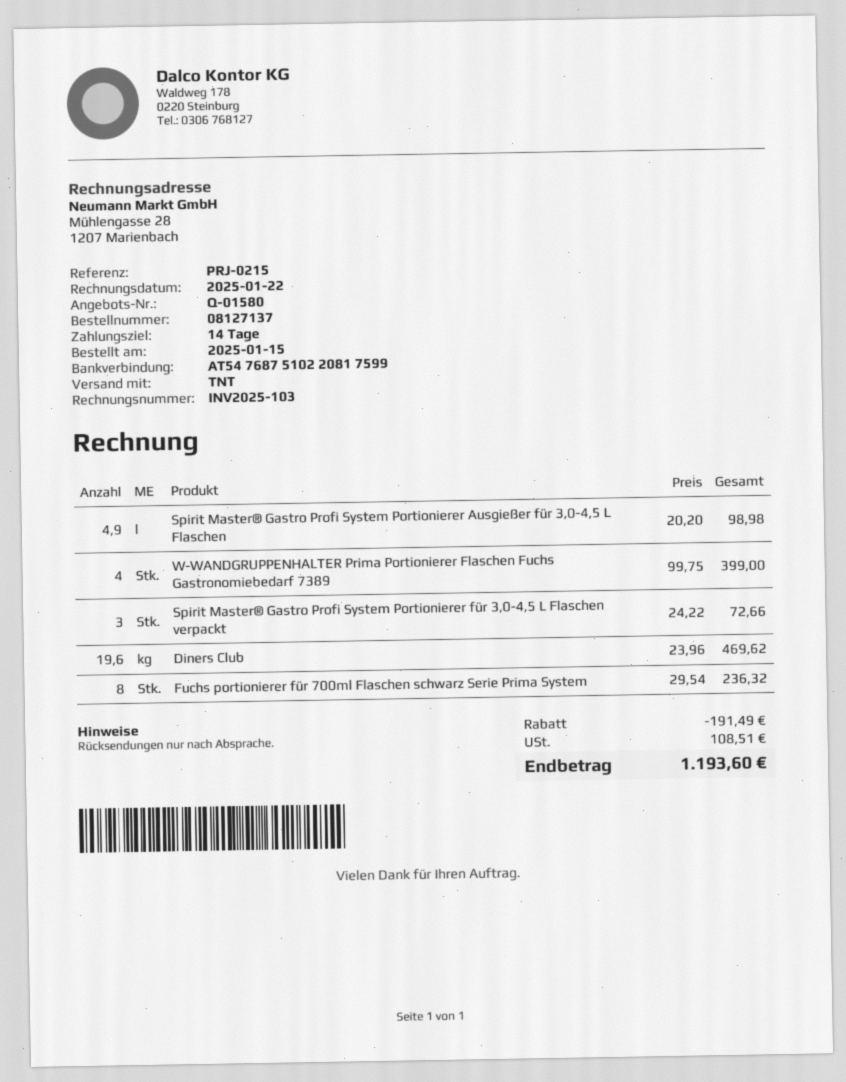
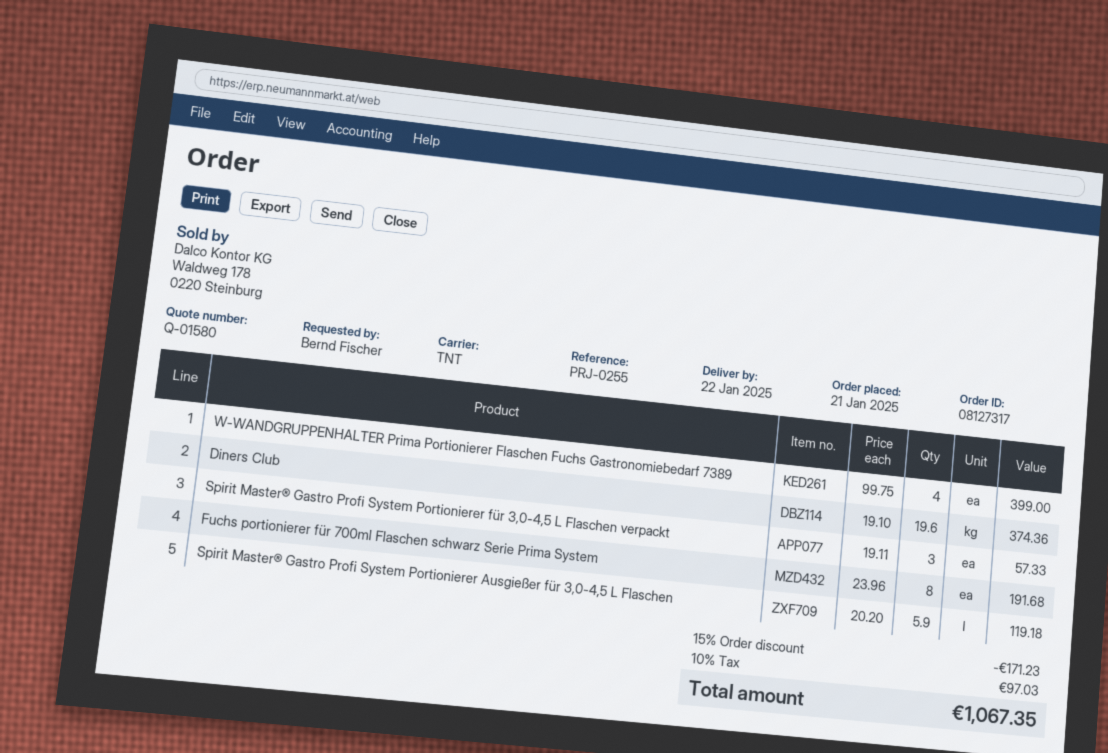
order number: 08127137 -> 08127317
order date: 2025-01-15 -> 2025-01-21
reference: PRJ-0215 -> PRJ-0255
Spirit Master® Gastro Profi System Portionierer Ausgießer für 3,0-4,5 L Flaschen: 4.9 x 20.20 = 98.98 -> 5.9 x 20.20 = 119.18
Spirit Master® Gastro Profi System Portionierer für 3,0-4,5 L Flaschen verpackt: 3 x 24.22 = 72.66 -> 3 x 19.11 = 57.33
Diners Club: 19.6 x 23.96 = 469.62 -> 19.6 x 19.10 = 374.36
Fuchs portionierer für 700ml Flaschen schwarz Serie Prima System: 8 x 29.54 = 236.32 -> 8 x 23.96 = 191.68
discount: 191.49 -> 171.23
tax: 108.51 -> 97.03
total: 1193.60 -> 1067.35

